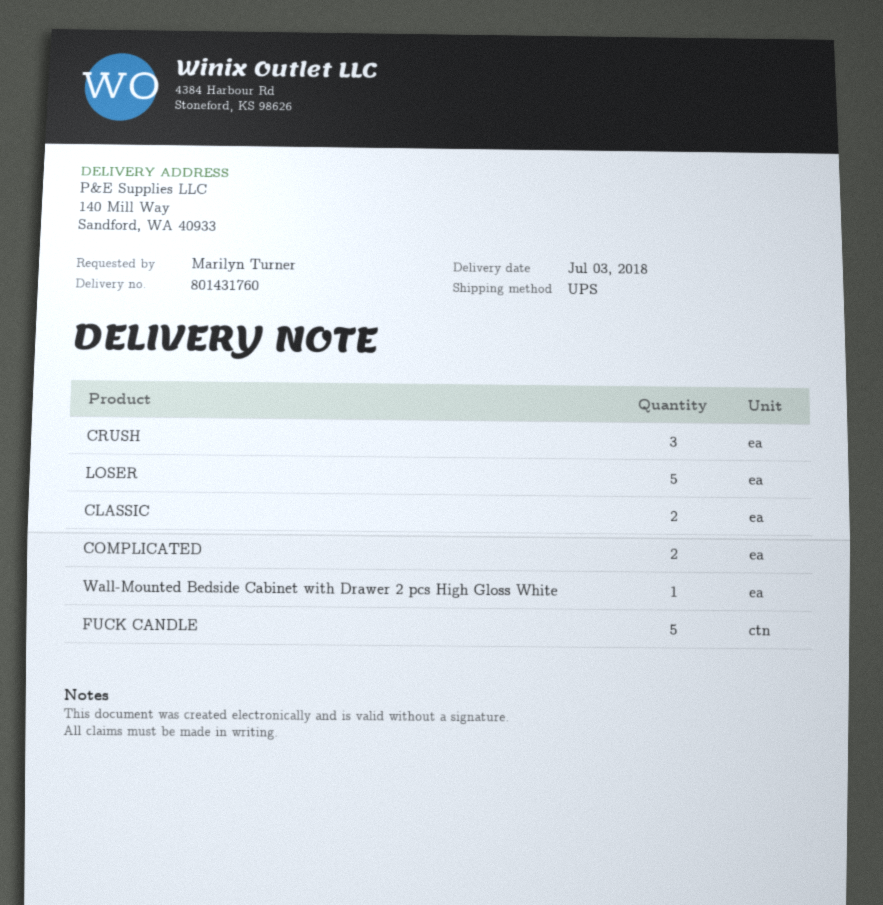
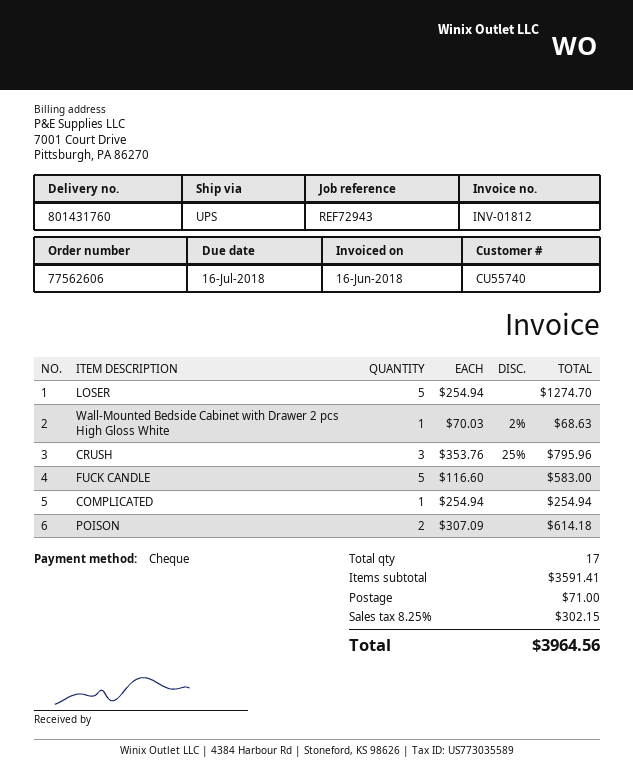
CLASSIC: 2 -> none
COMPLICATED: 2 -> 1
POISON: none -> 2

